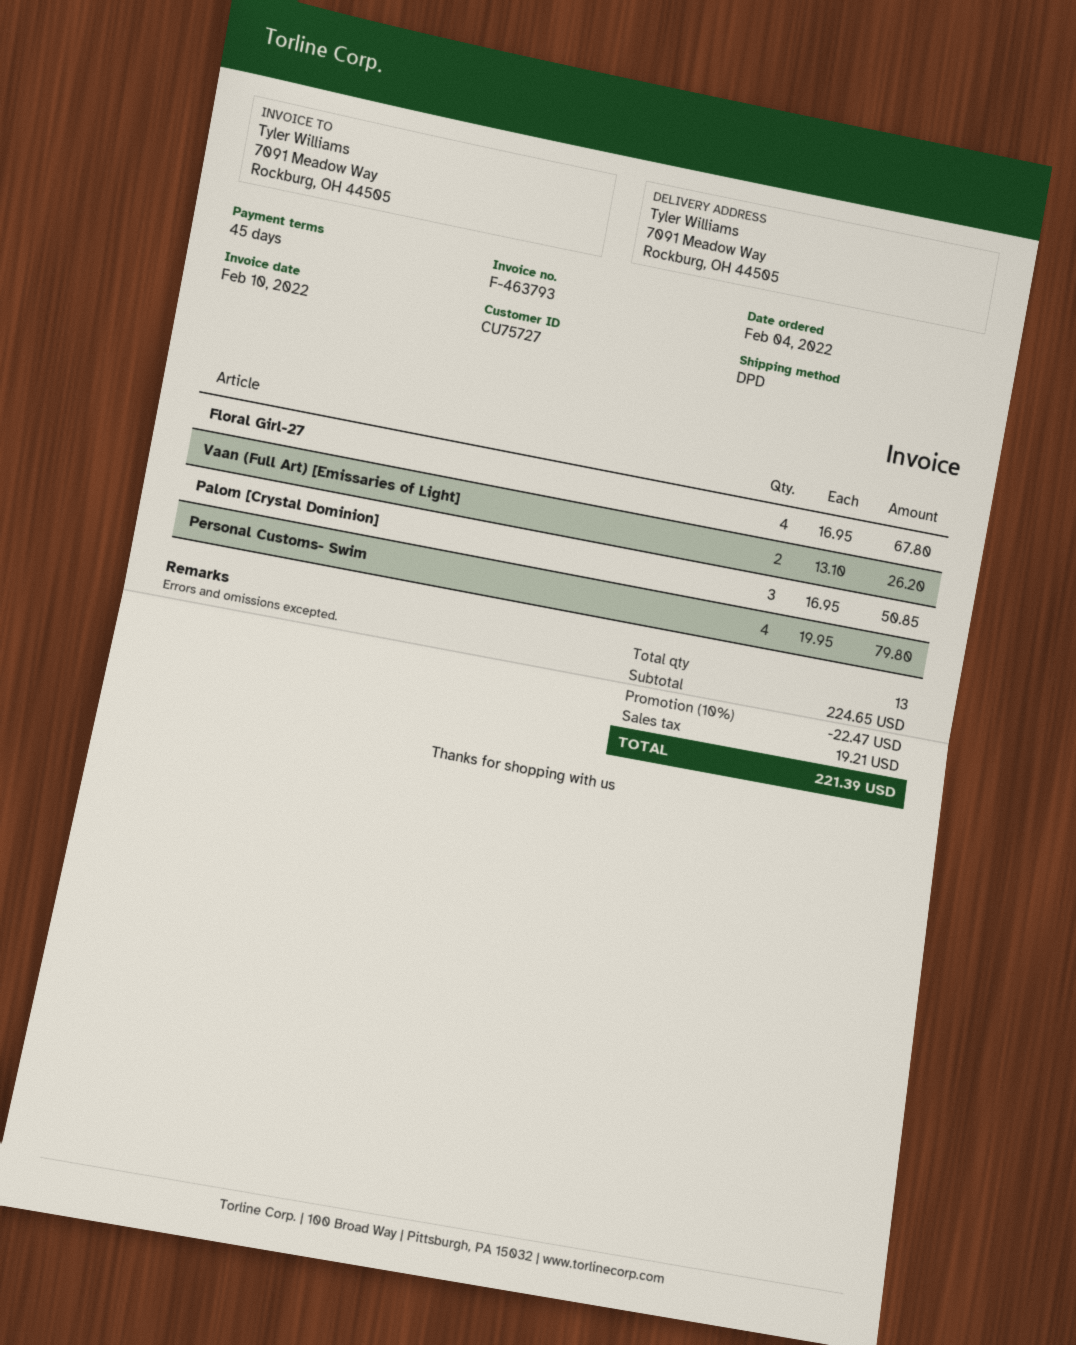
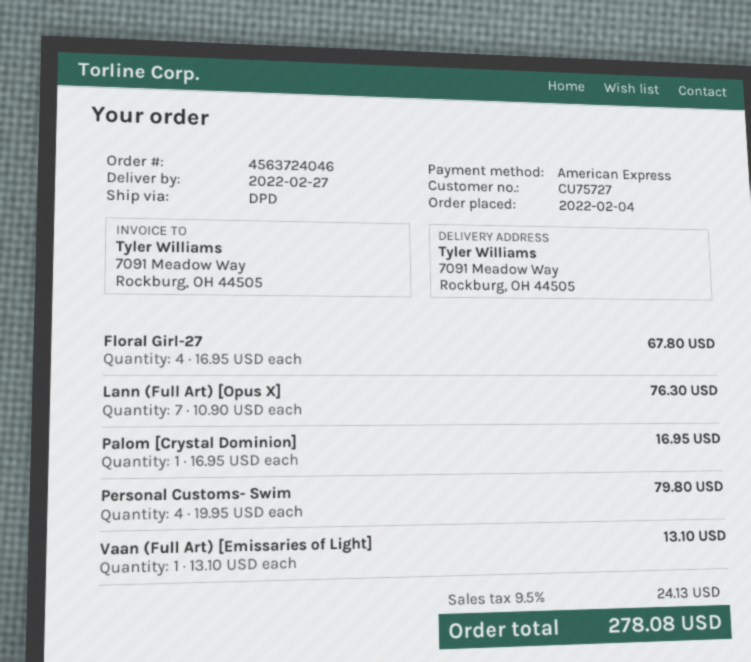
Vaan (Full Art) [Emissaries of Light]: 2 x 13.10 = 26.20 -> 1 x 13.10 = 13.10
Palom [Crystal Dominion]: 3 x 16.95 = 50.85 -> 1 x 16.95 = 16.95
Lann (Full Art) [Opus X]: none -> 7 x 10.90 = 76.30
discount: 10% = 22.47 -> none
tax: 19.21 -> 24.13
total: 221.39 -> 278.08

